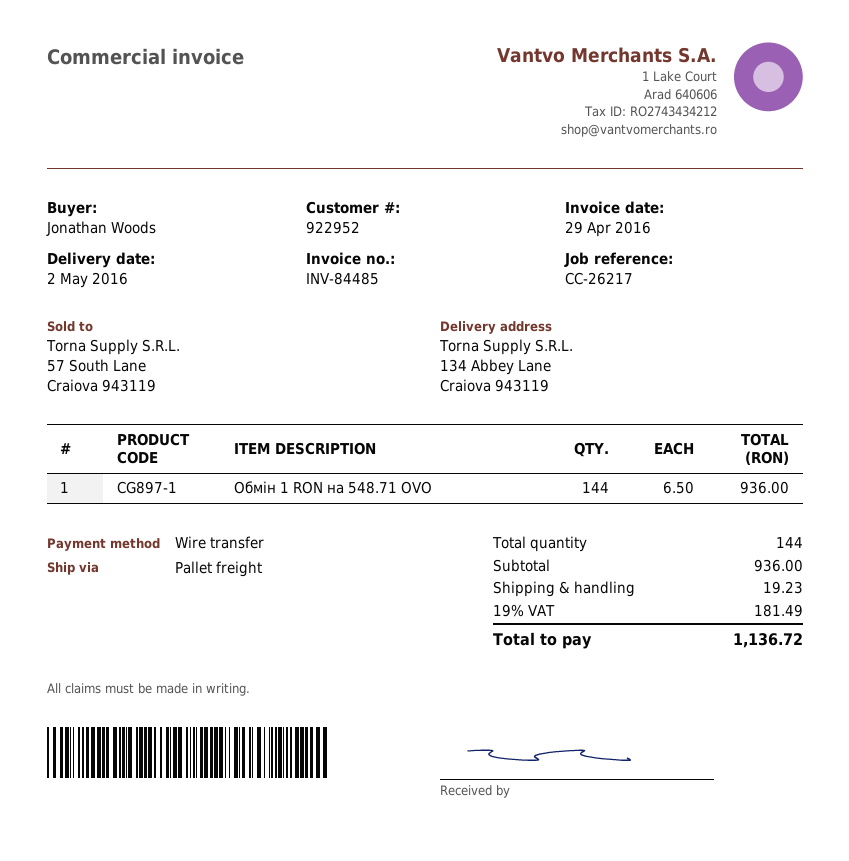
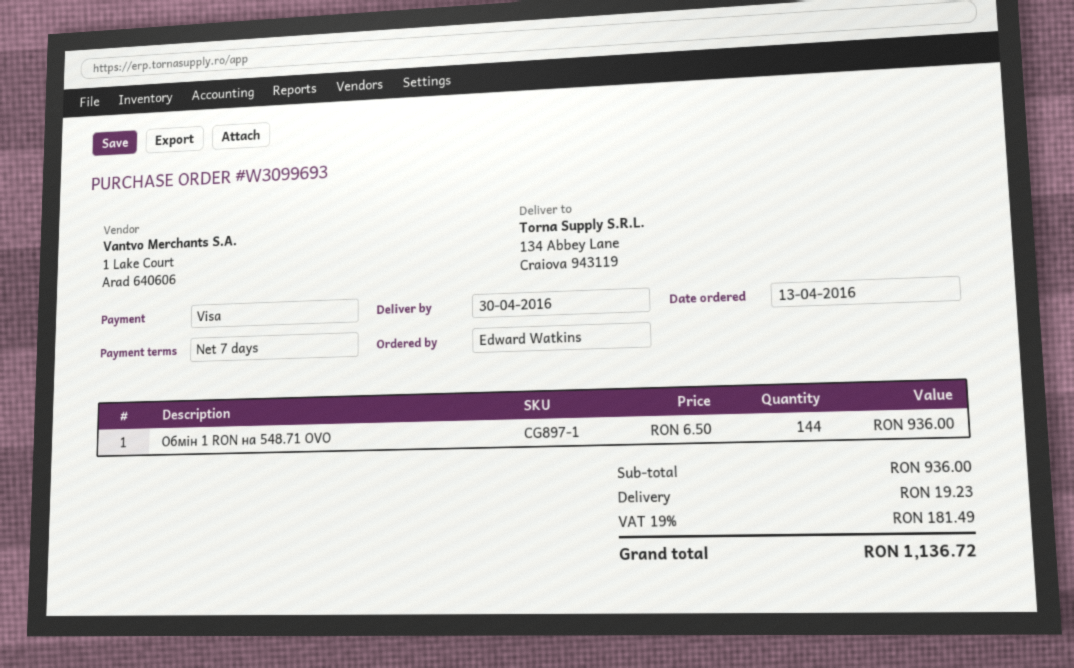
delivery date: 2016-05-02 -> 2016-04-30
ordered by: Jonathan Woods -> Edward Watkins
payment method: bank transfer -> Visa

